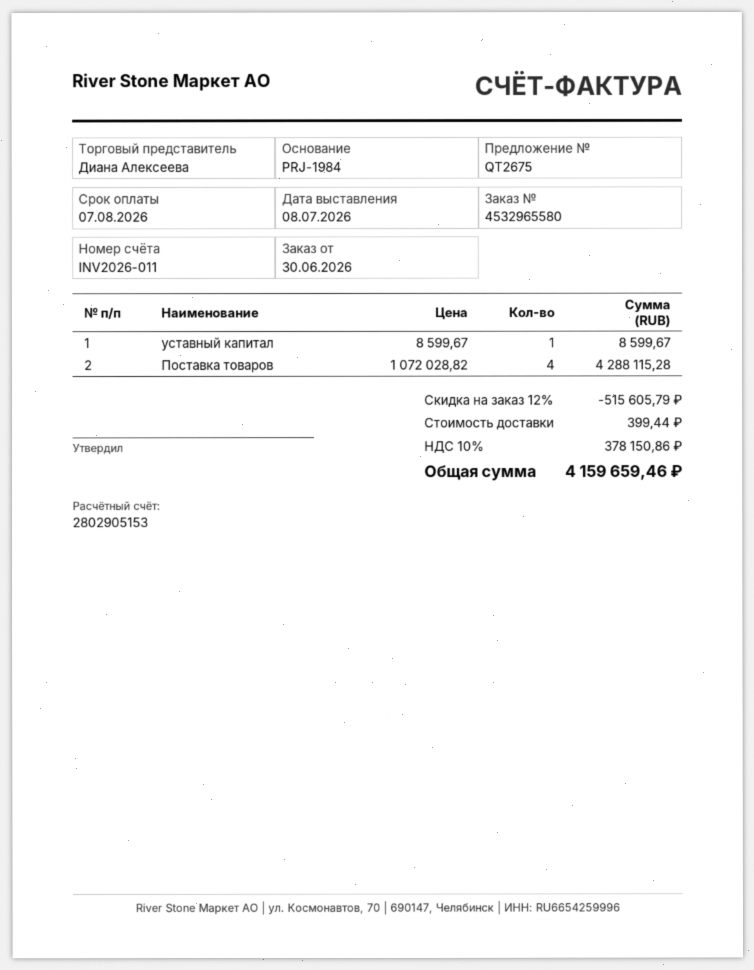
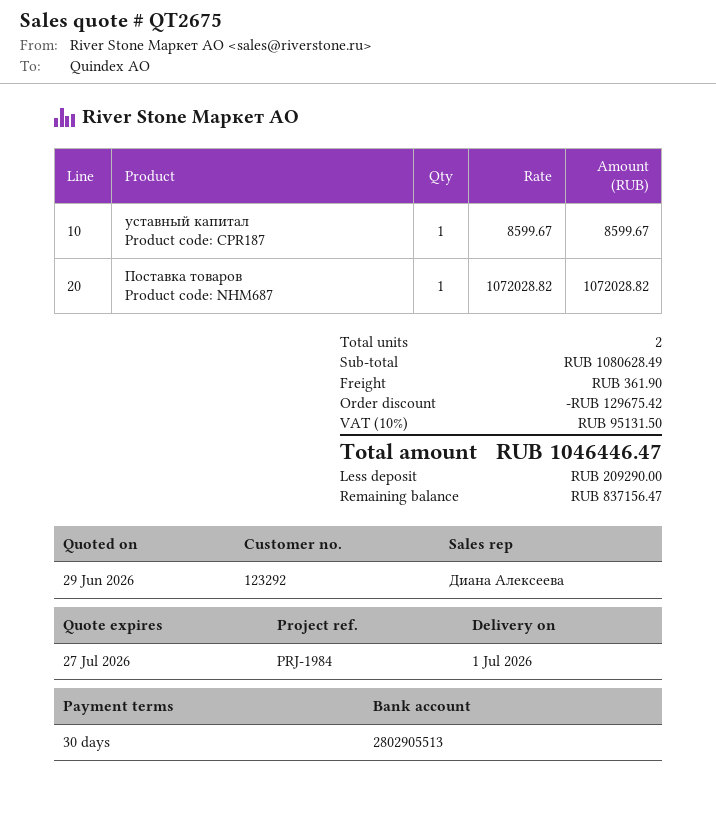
bank account: 2802905153 -> 2802905513
Поставка товаров: 4 x 1072028.82 = 4288115.28 -> 1 x 1072028.82 = 1072028.82
discount: 515605.79 -> 129675.42
shipping: 399.44 -> 361.90
tax: 10% = 378150.86 -> 10% = 95131.50
total: 4159659.46 -> 1046446.47

